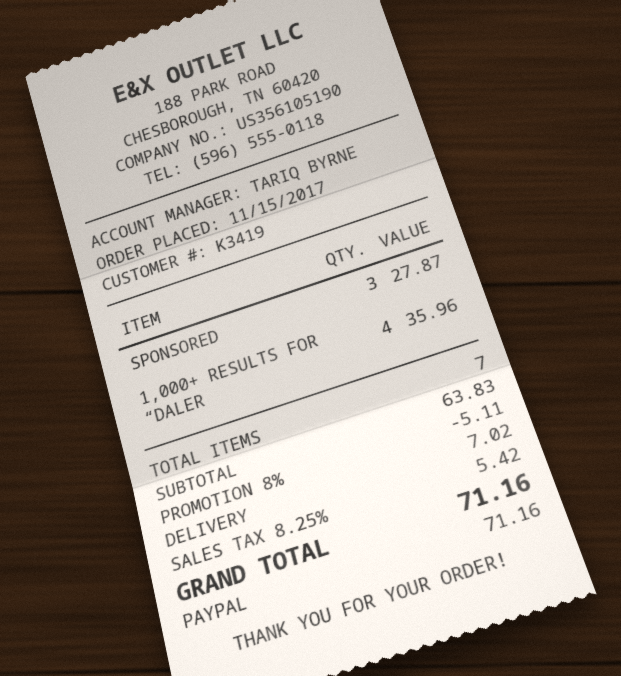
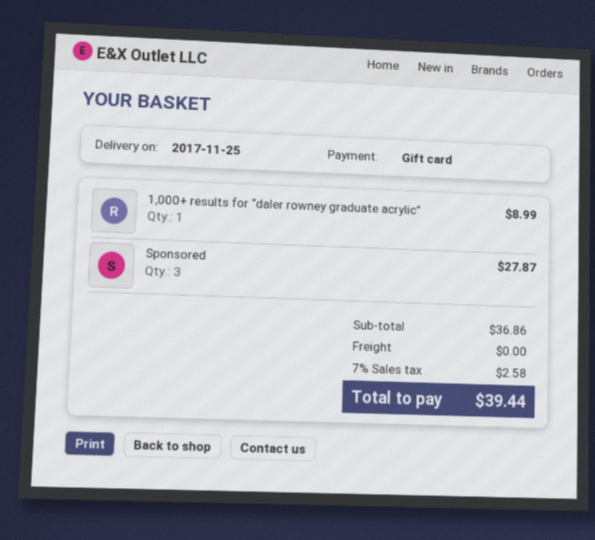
payment method: PayPal -> gift card
1,000+ RESULTS FOR “DALER: 4 for 35.96 -> 1 for 8.99
subtotal: 63.83 -> 36.86
discount: 8% = 5.11 -> none
shipping: 7.02 -> 0.00
tax: 8.25% = 5.42 -> 7% = 2.58
total: 71.16 -> 39.44

